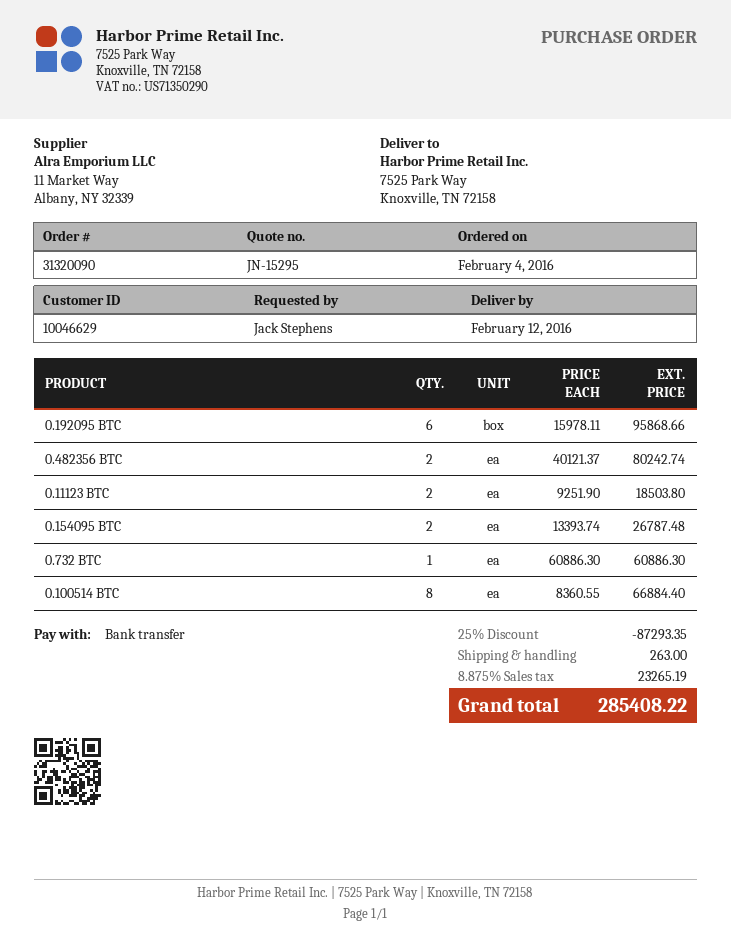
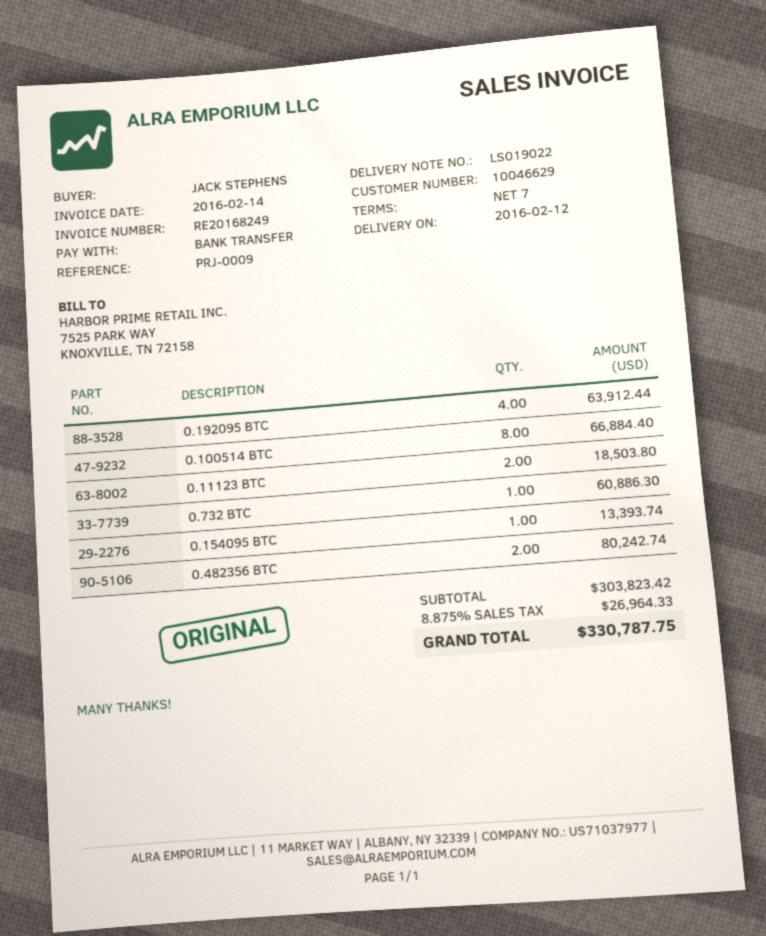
0.192095 BTC: 6 for 95868.66 -> 4 for 63912.44
0.154095 BTC: 2 for 26787.48 -> 1 for 13393.74
discount: 25% = 87293.35 -> none
shipping: 263.00 -> none
tax: 8.875% = 23265.19 -> 8.875% = 26964.33
total: 285408.22 -> 330787.75

